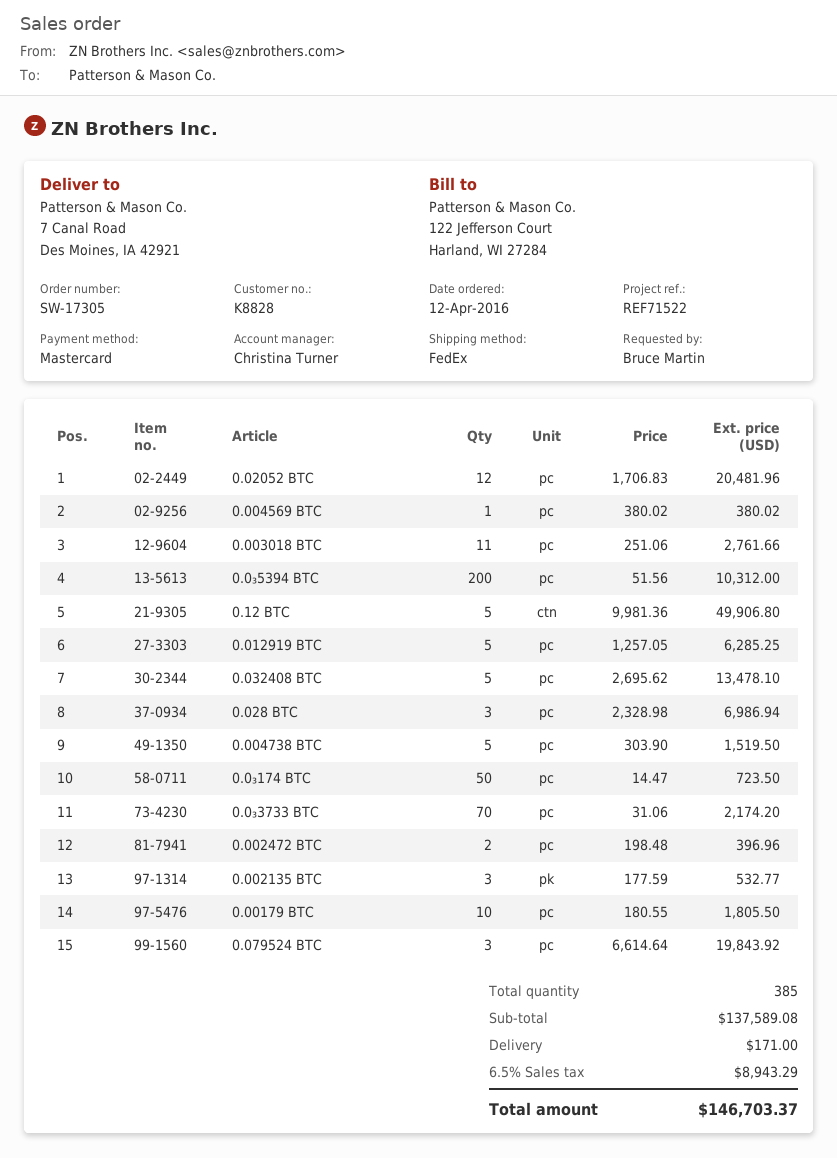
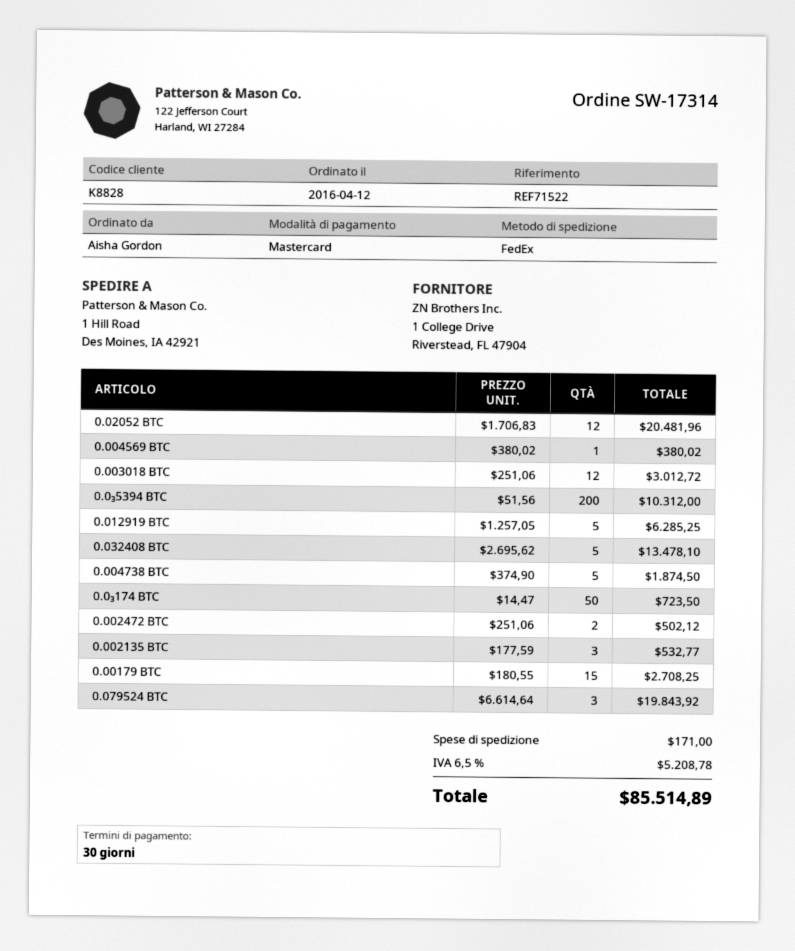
order number: SW-17305 -> SW-17314
ordered by: Bruce Martin -> Aisha Gordon
ship to: 7 Canal Road, Des Moines, IA 42921 -> 1 Hill Road, Des Moines, IA 42921
0.003018 BTC: 11 x 251.06 = 2761.66 -> 12 x 251.06 = 3012.72
0.12 BTC: 5 x 9981.36 = 49906.80 -> none
0.028 BTC: 3 x 2328.98 = 6986.94 -> none
0.004738 BTC: 5 x 303.90 = 1519.50 -> 5 x 374.90 = 1874.50
0.0₃3733 BTC: 70 x 31.06 = 2174.20 -> none
0.002472 BTC: 2 x 198.48 = 396.96 -> 2 x 251.06 = 502.12
0.00179 BTC: 10 x 180.55 = 1805.50 -> 15 x 180.55 = 2708.25
tax: 6.5% = 8943.29 -> 6.5% = 5208.78
total: 146703.37 -> 85514.89

